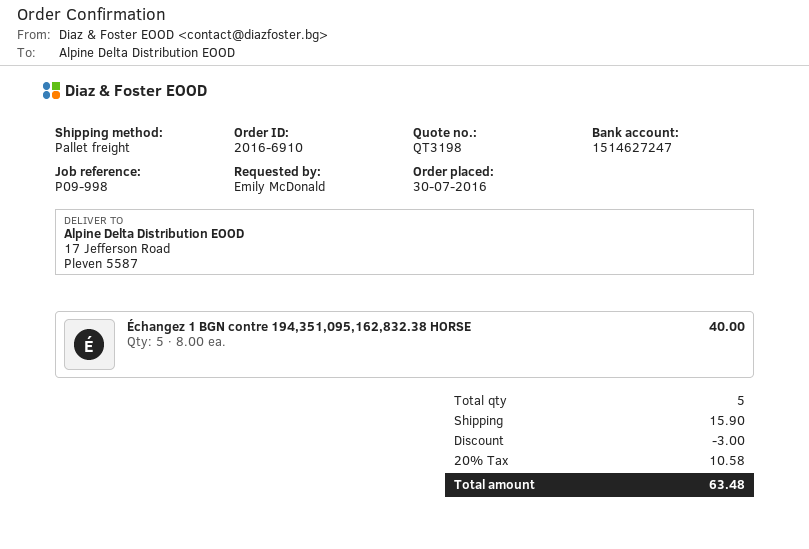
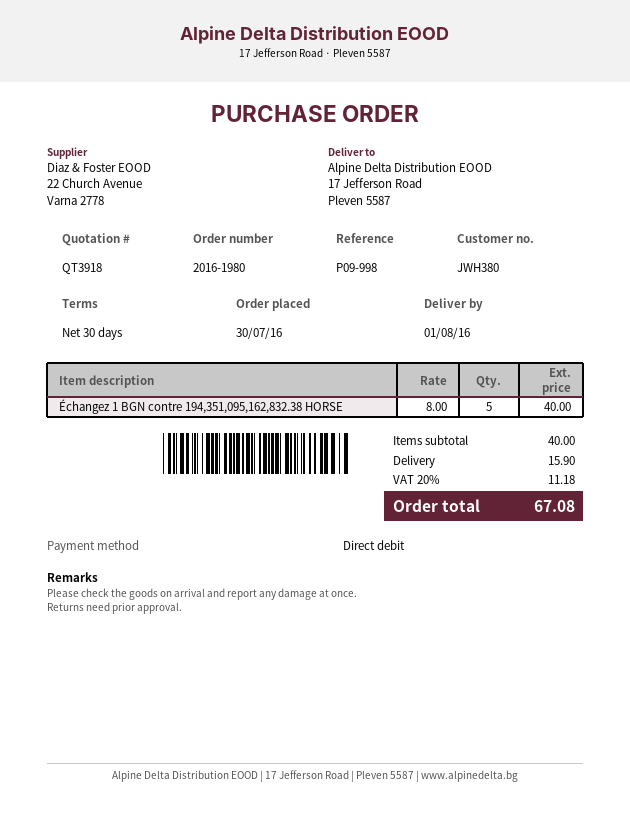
quote number: QT3198 -> QT3918
order number: 2016-6910 -> 2016-1980
discount: 3.00 -> none
tax: 20% = 10.58 -> 20% = 11.18
total: 63.48 -> 67.08

